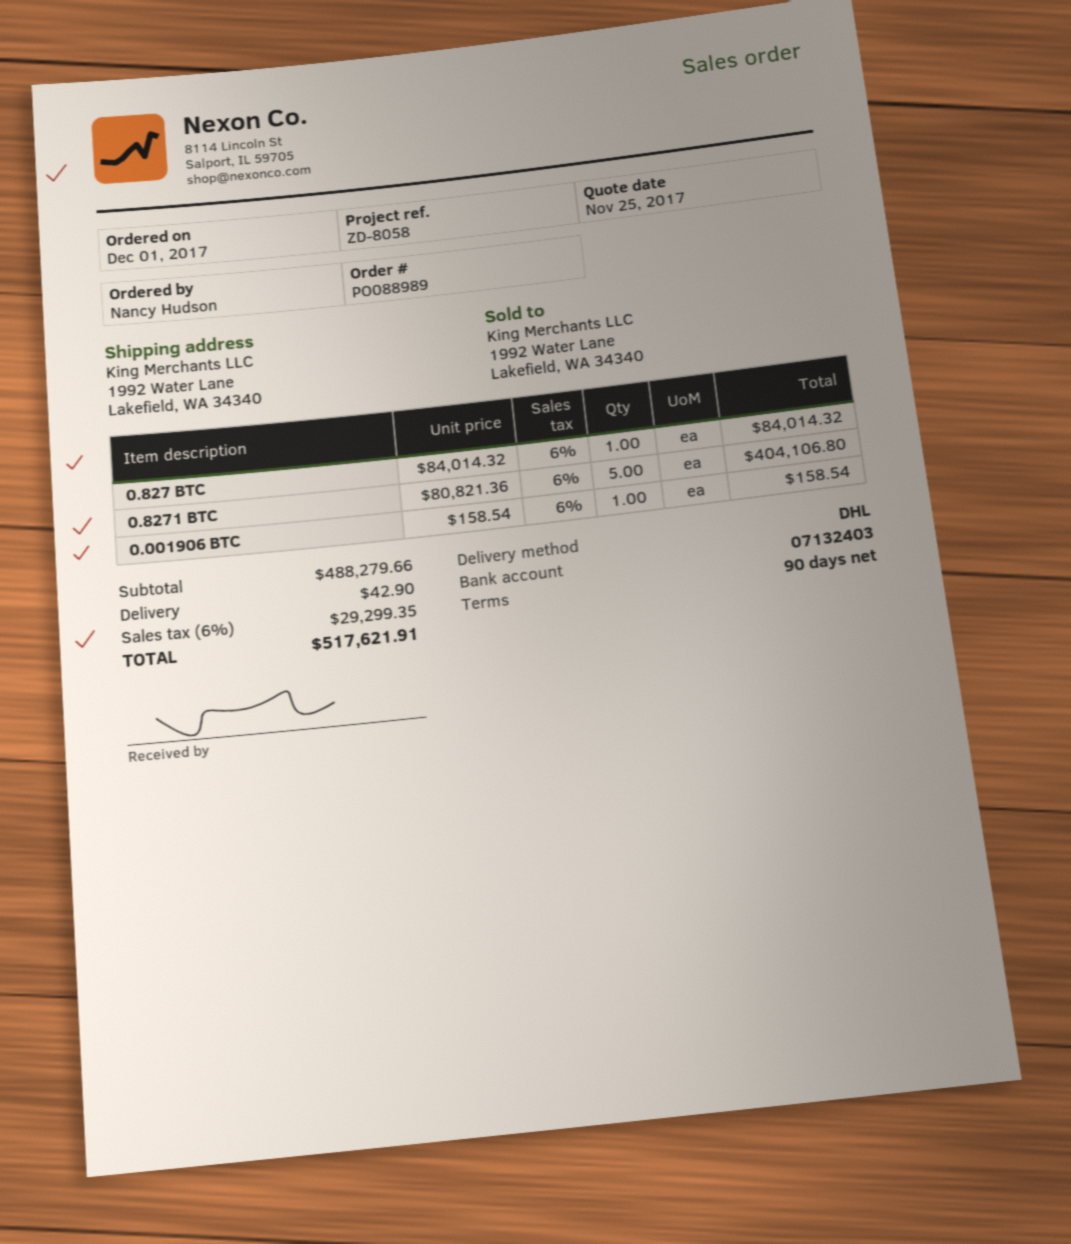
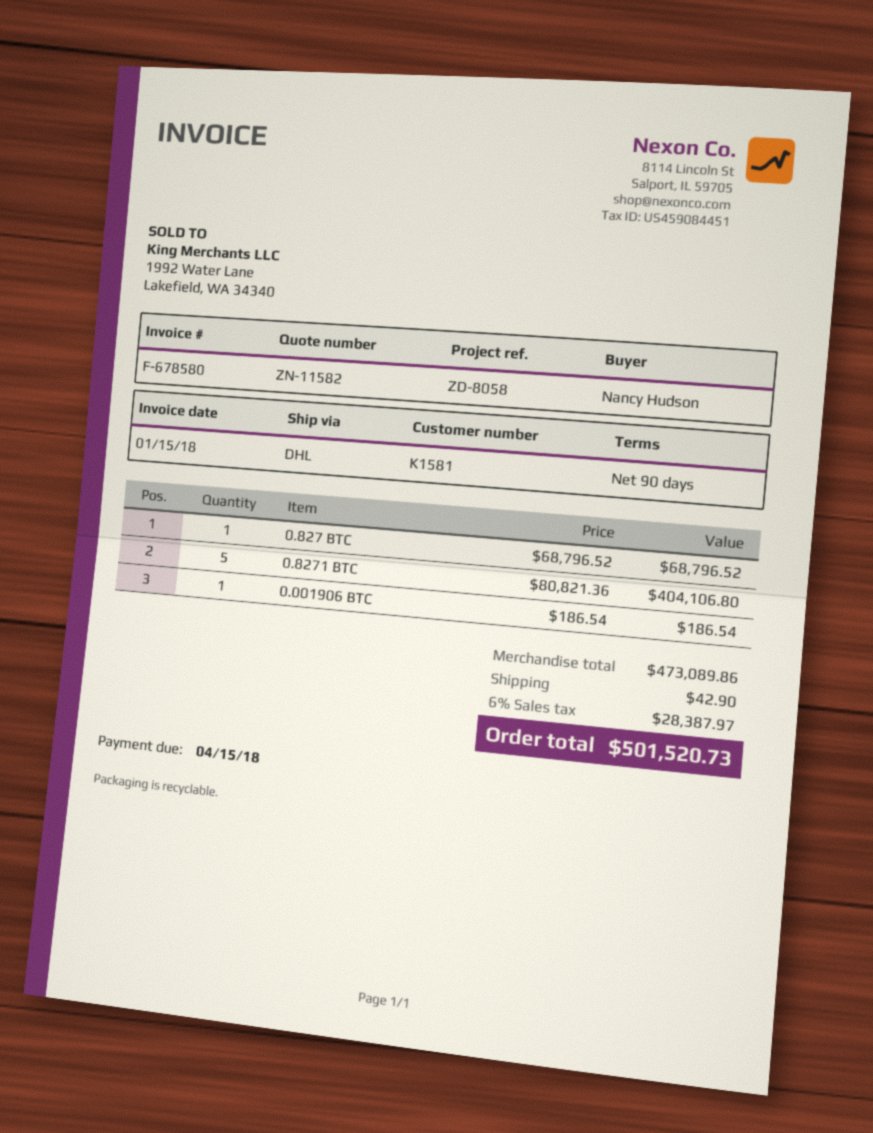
0.827 BTC: 1 x 84014.32 = 84014.32 -> 1 x 68796.52 = 68796.52
0.001906 BTC: 1 x 158.54 = 158.54 -> 1 x 186.54 = 186.54
subtotal: 488279.66 -> 473089.86
tax: 6% = 29299.35 -> 6% = 28387.97
total: 517621.91 -> 501520.73

